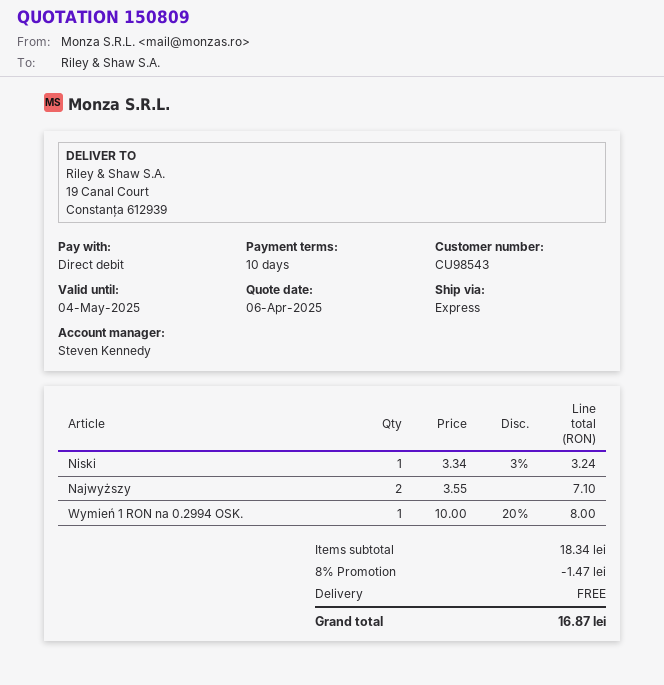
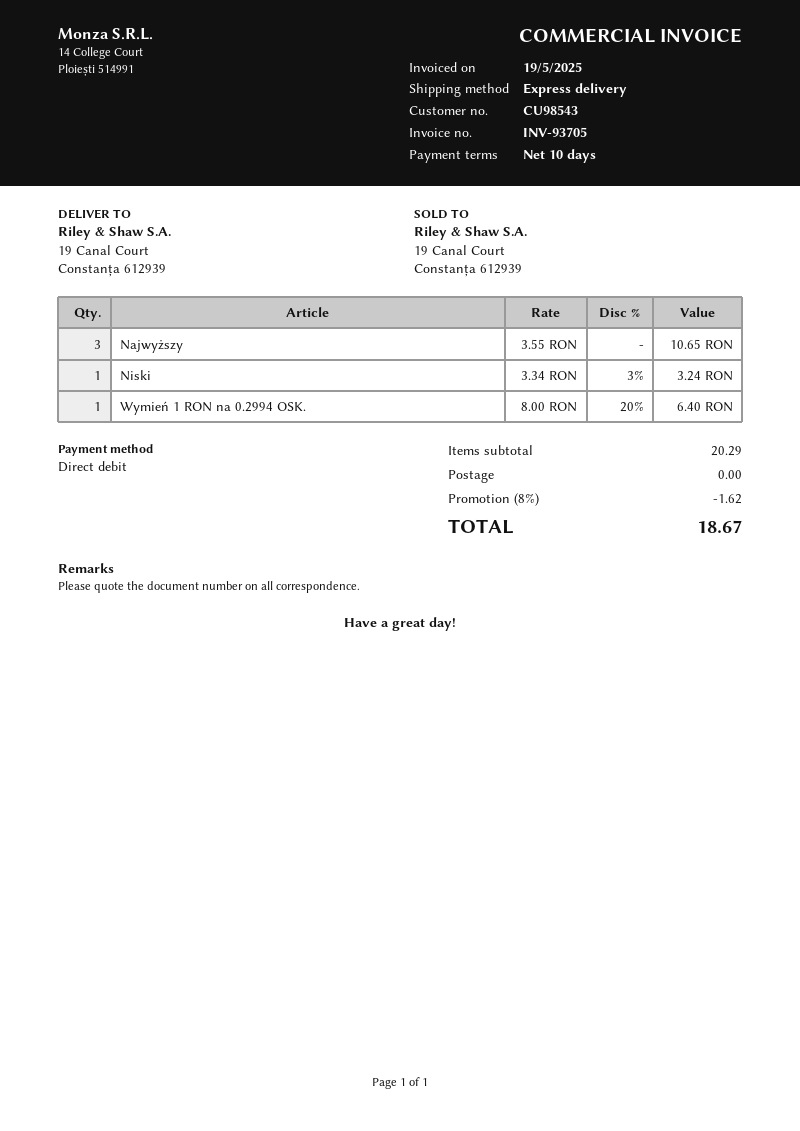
Najwyższy: 2 x 3.55 = 7.10 -> 3 x 3.55 = 10.65
Wymień 1 RON na 0.2994 OSK.: 1 x 10.00 - 20% = 8.00 -> 1 x 8.00 - 20% = 6.40
subtotal: 18.34 -> 20.29
discount: 8% = 1.47 -> 8% = 1.62
total: 16.87 -> 18.67

